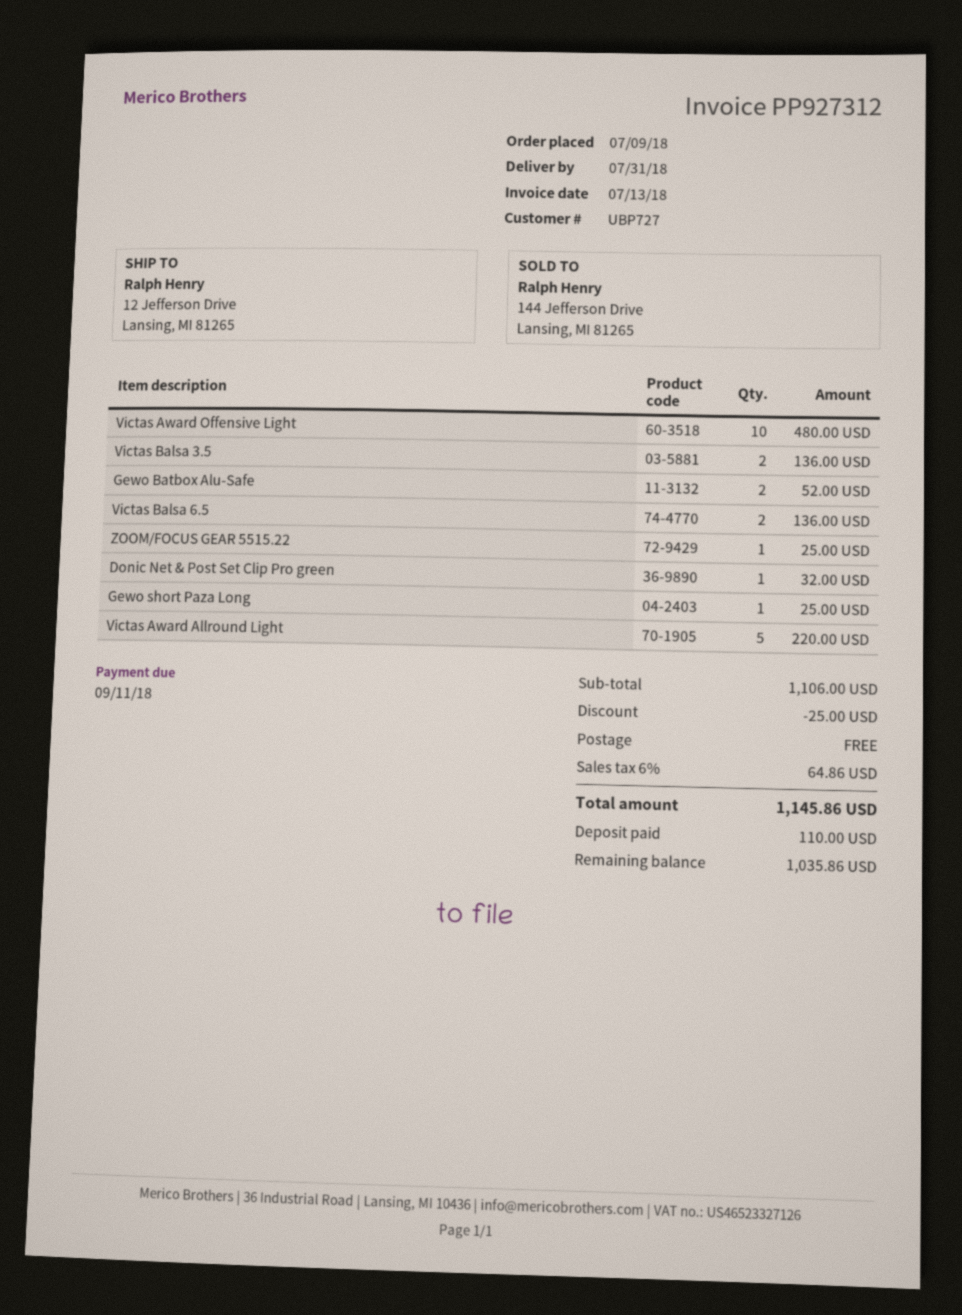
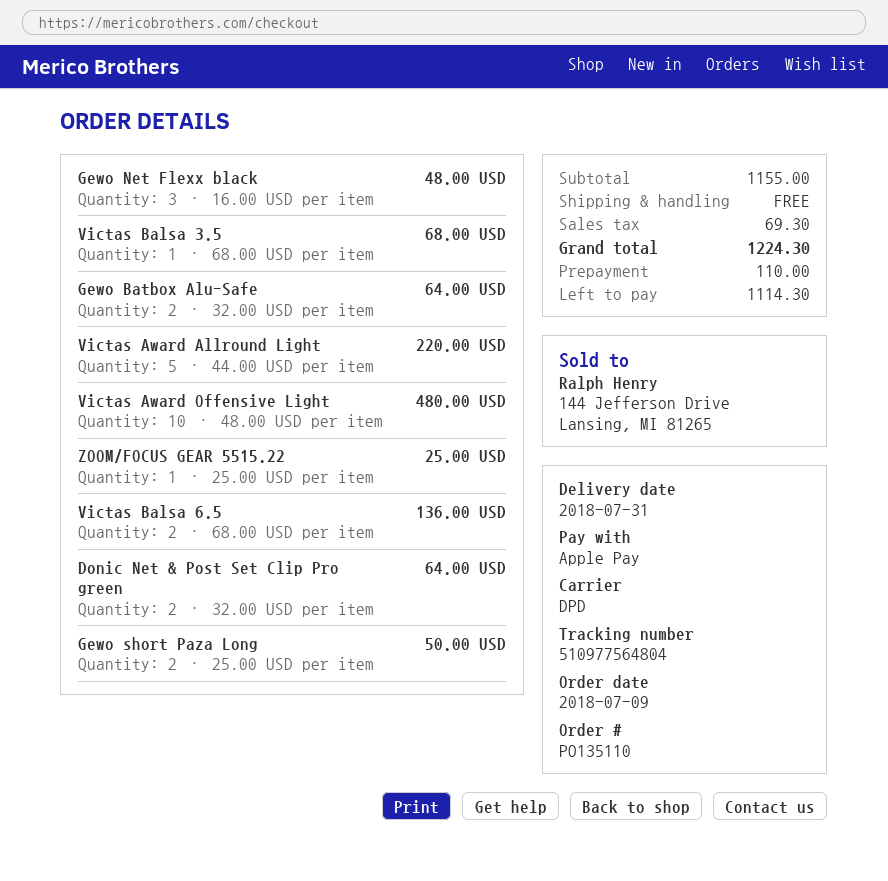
Victas Balsa 3.5: 2 for 136.00 -> 1 for 68.00
Gewo Batbox Alu-Safe: 2 for 52.00 -> 2 for 64.00
Donic Net & Post Set Clip Pro green: 1 for 32.00 -> 2 for 64.00
Gewo short Paza Long: 1 for 25.00 -> 2 for 50.00
Gewo Net Flexx black: none -> 3 for 48.00
subtotal: 1106.00 -> 1155.00
discount: 25.00 -> none
tax: 64.86 -> 69.30
total: 1145.86 -> 1224.30
balance: 1035.86 -> 1114.30

